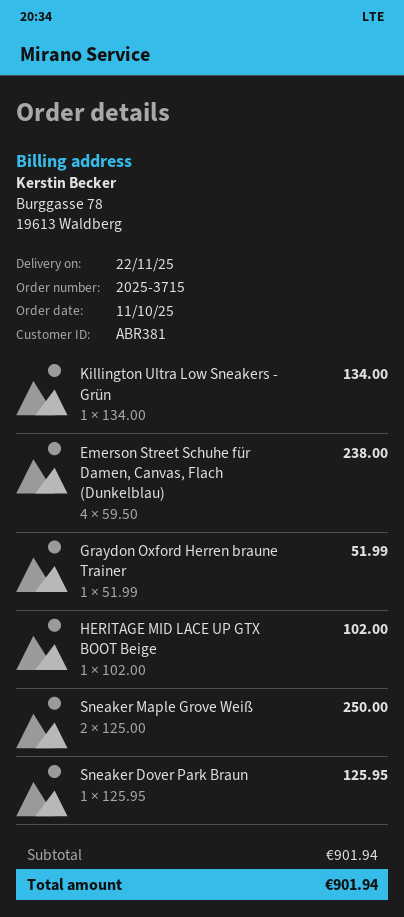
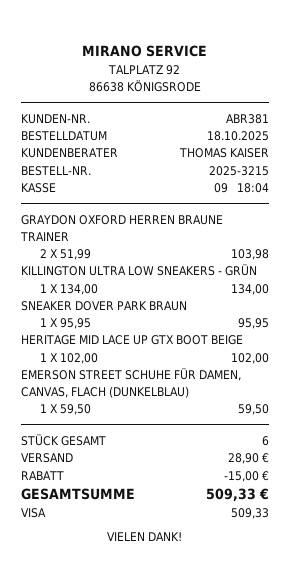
order number: 2025-3715 -> 2025-3215
order date: 2025-10-11 -> 2025-10-18
Emerson Street Schuhe für Damen, Canvas, Flach (Dunkelblau): 4 x 59.50 = 238.00 -> 1 x 59.50 = 59.50
Graydon Oxford Herren braune Trainer: 1 x 51.99 = 51.99 -> 2 x 51.99 = 103.98
Sneaker Maple Grove Weiß: 2 x 125.00 = 250.00 -> none
Sneaker Dover Park Braun: 1 x 125.95 = 125.95 -> 1 x 95.95 = 95.95
discount: none -> 15.00
shipping: none -> 28.90
total: 901.94 -> 509.33

